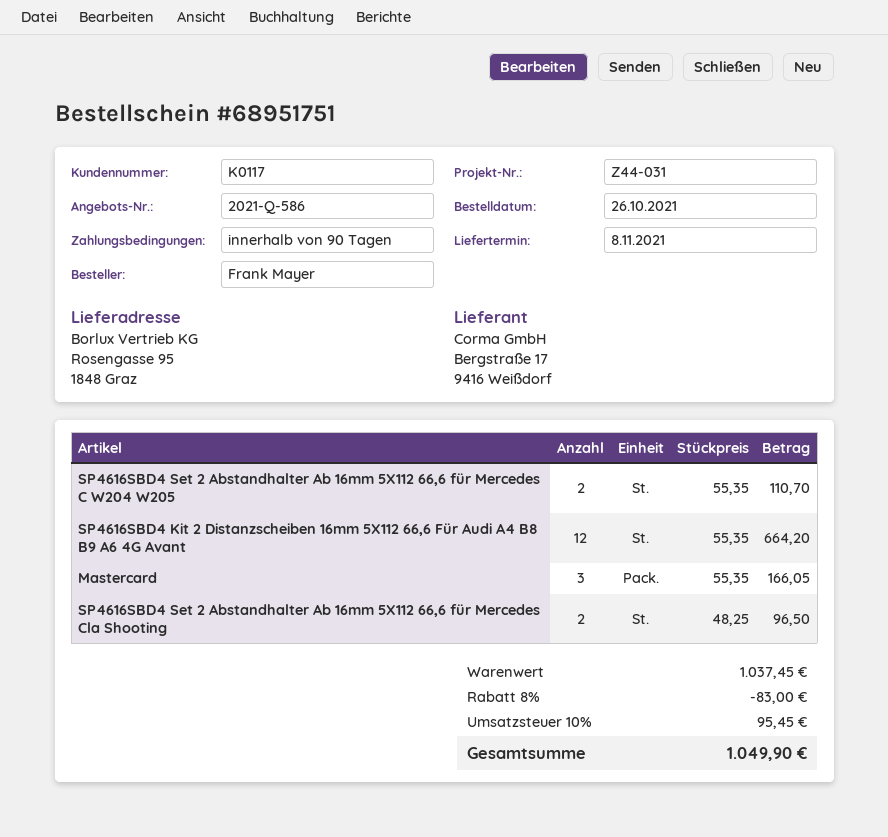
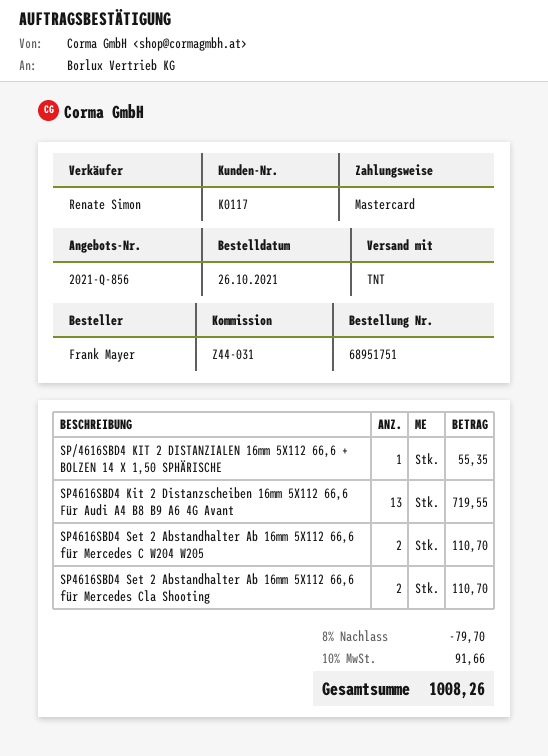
quote number: 2021-Q-586 -> 2021-Q-856
SP4616SBD4 Kit 2 Distanzscheiben 16mm 5X112 66,6 Für Audi A4 B8 B9 A6 4G Avant: 12 for 664.20 -> 13 for 719.55
Mastercard: 3 for 166.05 -> none
SP4616SBD4 Set 2 Abstandhalter Ab 16mm 5X112 66,6 für Mercedes Cla Shooting: 2 for 96.50 -> 2 for 110.70
SP/4616SBD4 KIT 2 DISTANZIALEN 16mm 5X112 66,6 + BOLZEN 14 X 1,50 SPHÄRISCHE: none -> 1 for 55.35
discount: 8% = 83.00 -> 8% = 79.70
tax: 10% = 95.45 -> 10% = 91.66
total: 1049.90 -> 1008.26

